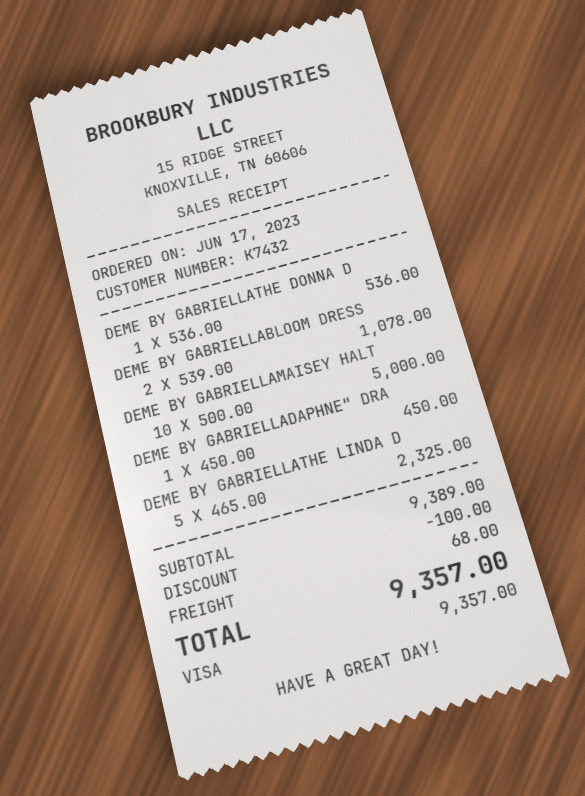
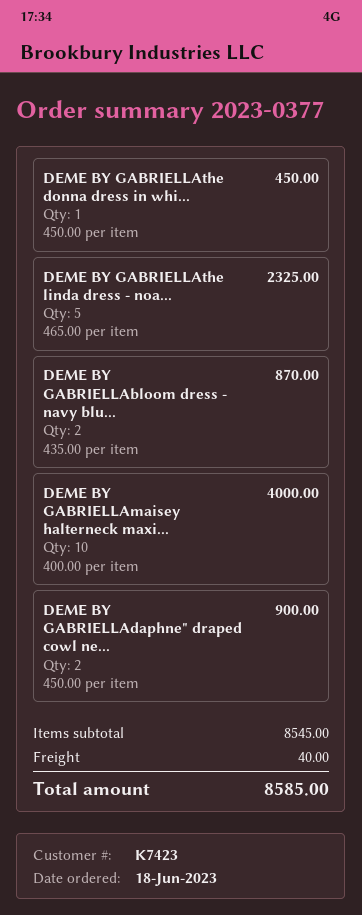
order date: 2023-06-17 -> 2023-06-18
customer number: K7432 -> K7423
DEME BY GABRIELLATHE DONNA D: 1 x 536.00 = 536.00 -> 1 x 450.00 = 450.00
DEME BY GABRIELLABLOOM DRESS: 2 x 539.00 = 1078.00 -> 2 x 435.00 = 870.00
DEME BY GABRIELLAMAISEY HALT: 10 x 500.00 = 5000.00 -> 10 x 400.00 = 4000.00
DEME BY GABRIELLADAPHNE" DRA: 1 x 450.00 = 450.00 -> 2 x 450.00 = 900.00
subtotal: 9389.00 -> 8545.00
discount: 100.00 -> none
shipping: 68.00 -> 40.00
total: 9357.00 -> 8585.00

